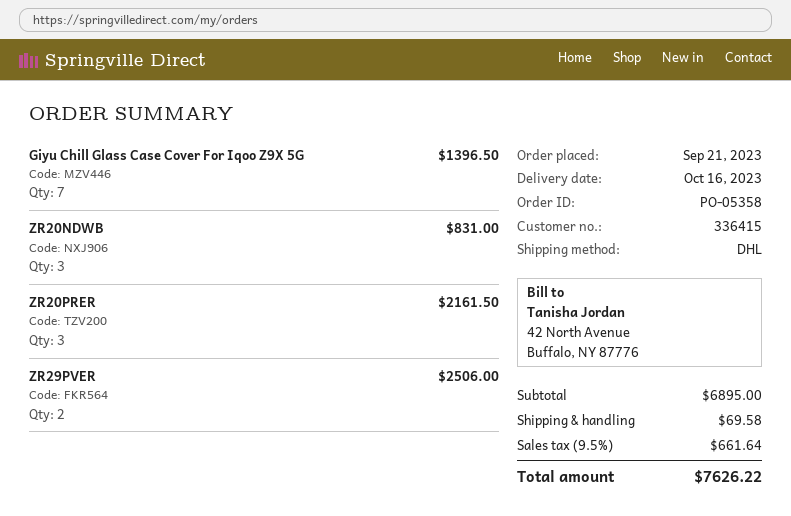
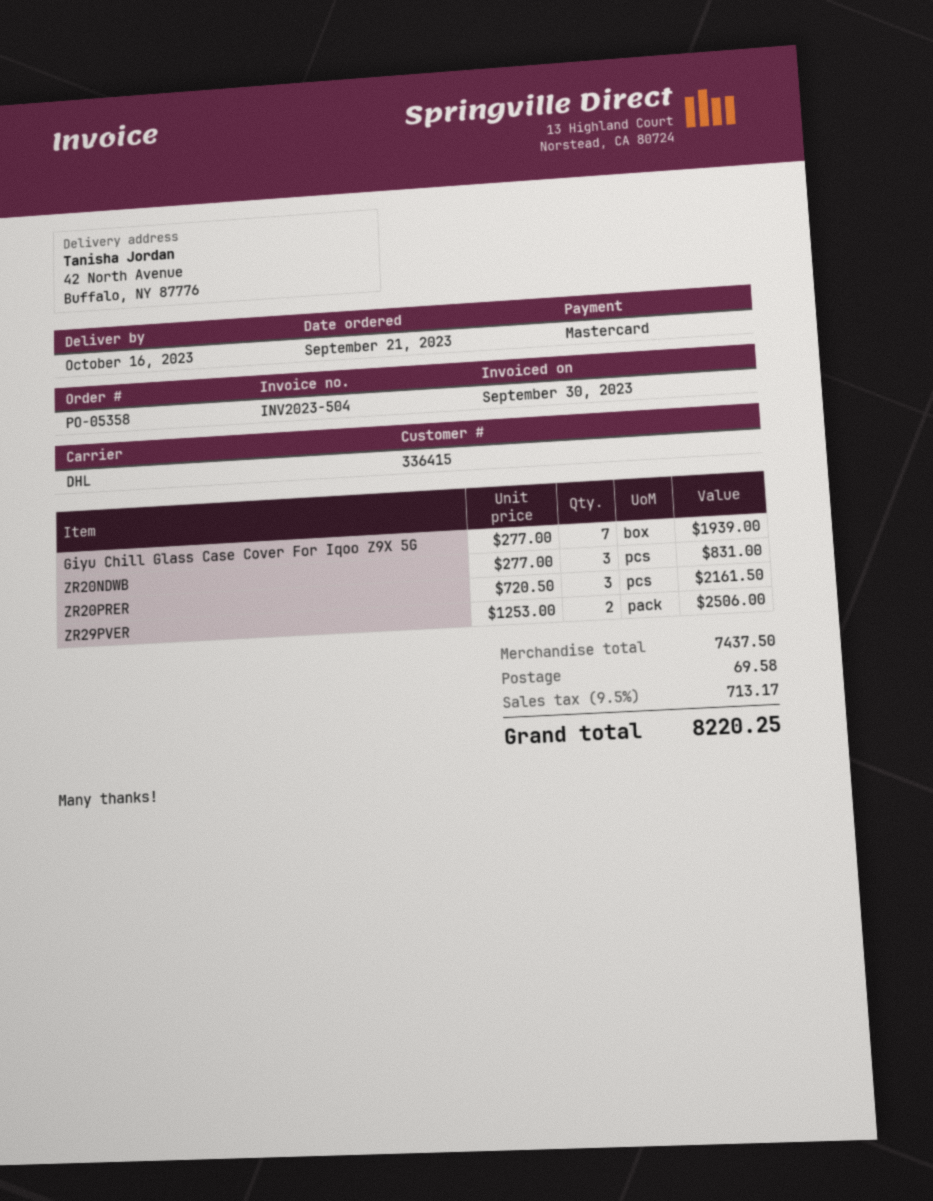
Giyu Chill Glass Case Cover For Iqoo Z9X 5G: 7 for 1396.50 -> 7 for 1939.00
subtotal: 6895.00 -> 7437.50
tax: 9.5% = 661.64 -> 9.5% = 713.17
total: 7626.22 -> 8220.25

